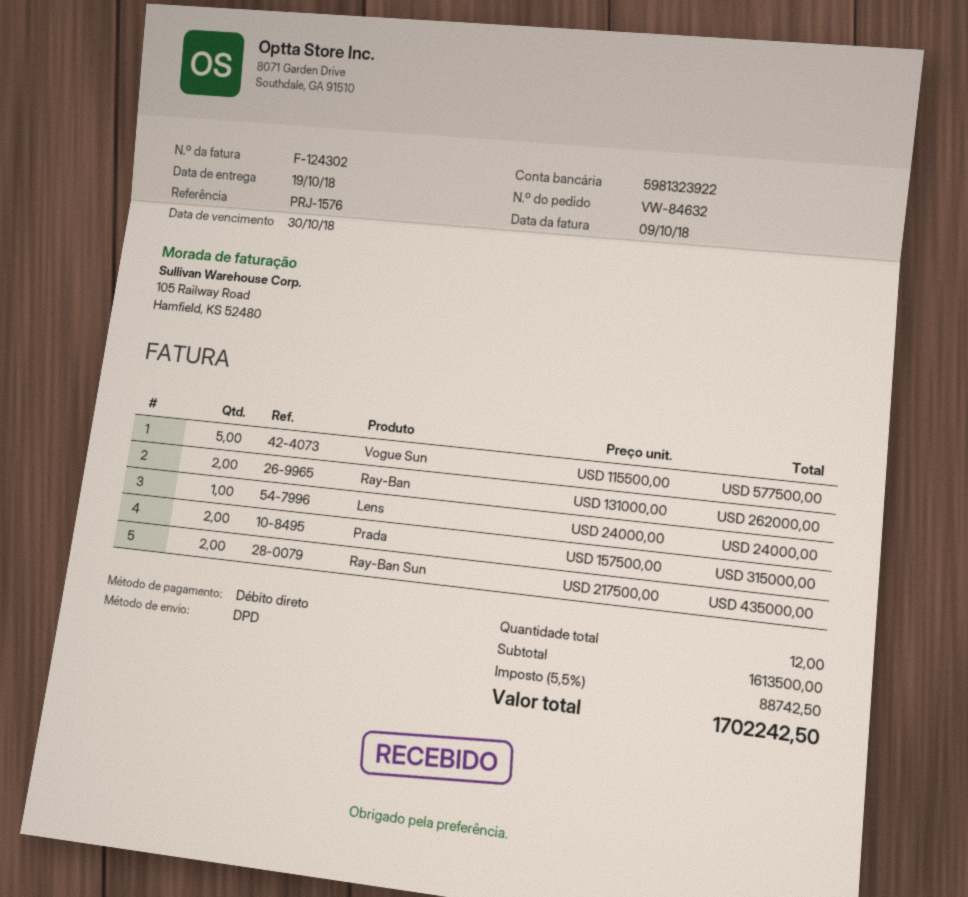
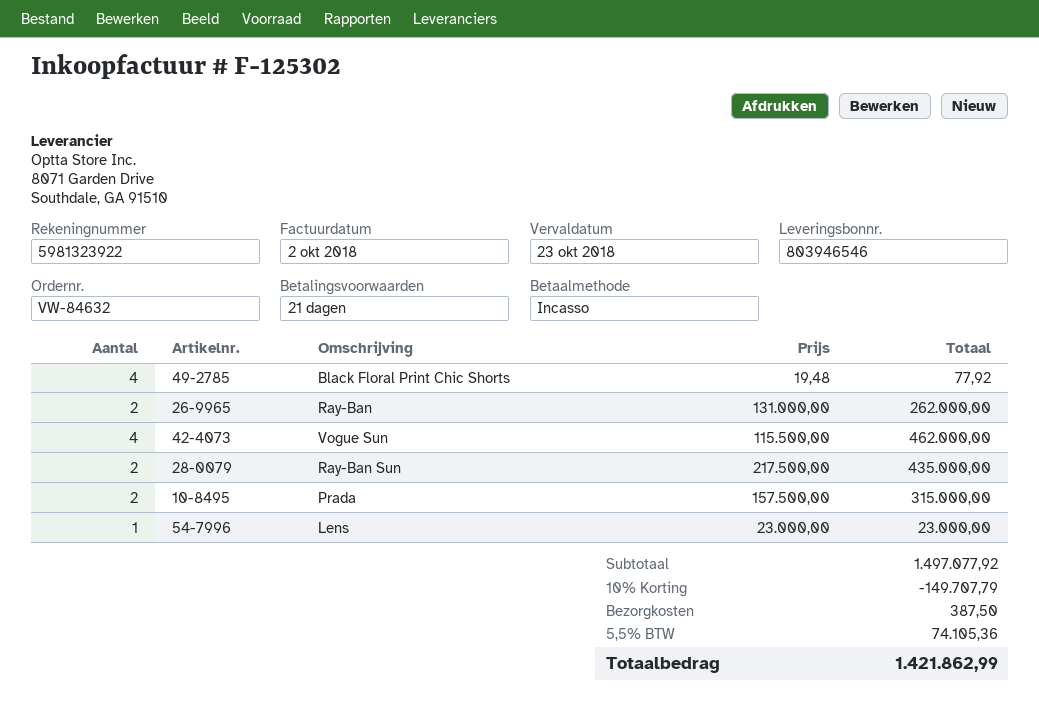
invoice number: F-124302 -> F-125302
invoice date: 2018-10-09 -> 2018-10-02
due date: 2018-10-30 -> 2018-10-23
Vogue Sun: 5 x 115500.00 = 577500.00 -> 4 x 115500.00 = 462000.00
Lens: 1 x 24000.00 = 24000.00 -> 1 x 23000.00 = 23000.00
Black Floral Print Chic Shorts: none -> 4 x 19.48 = 77.92
subtotal: 1613500.00 -> 1497077.92
discount: none -> 10% = 149707.79
shipping: none -> 387.50
tax: 5.5% = 88742.50 -> 5.5% = 74105.36
total: 1702242.50 -> 1421862.99

